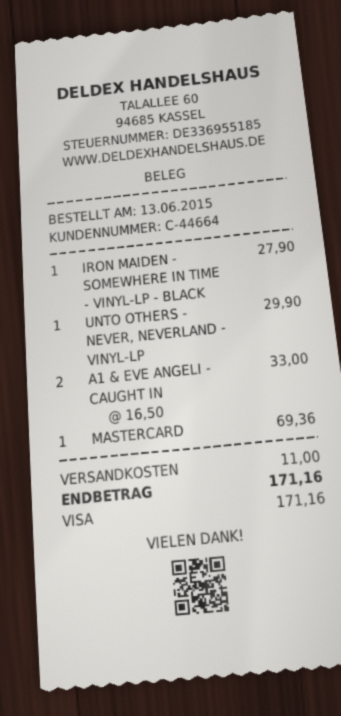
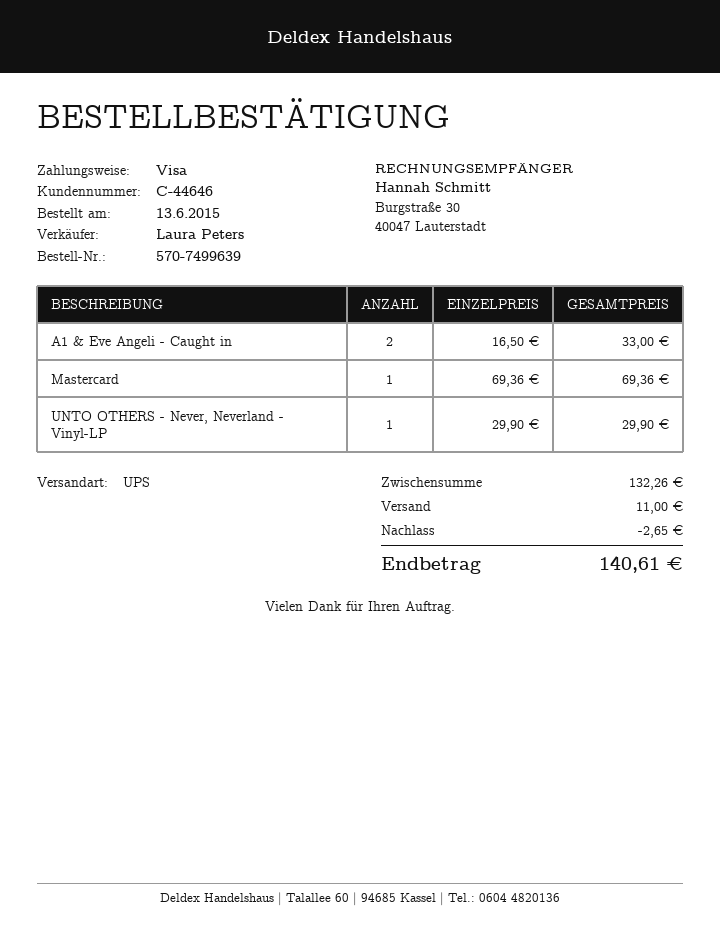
customer number: C-44664 -> C-44646
IRON MAIDEN - SOMEWHERE IN TIME - VINYL-LP - BLACK: 1 x 27.90 = 27.90 -> none
discount: none -> 2.65
total: 171.16 -> 140.61

